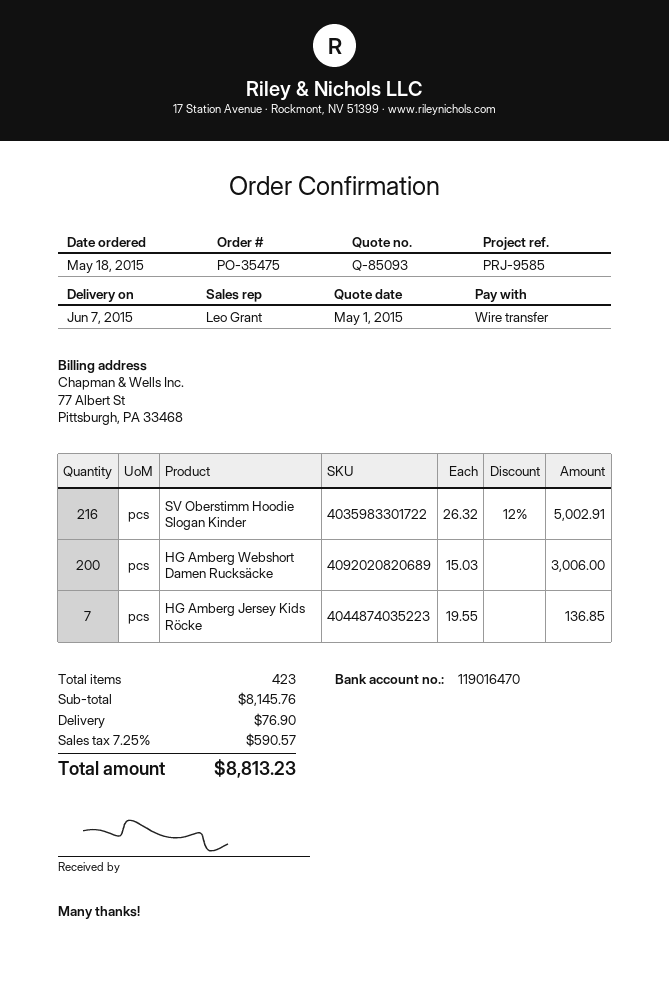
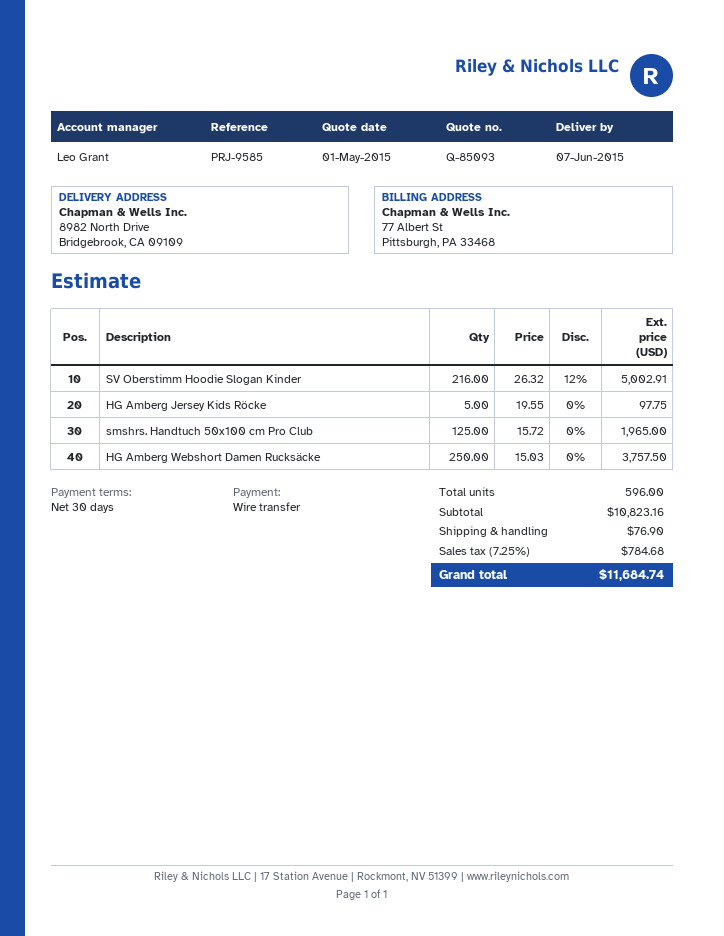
HG Amberg Webshort Damen Rucksäcke: 200 x 15.03 = 3006.00 -> 250 x 15.03 = 3757.50
HG Amberg Jersey Kids Röcke: 7 x 19.55 = 136.85 -> 5 x 19.55 = 97.75
smshrs. Handtuch 50x100 cm Pro Club: none -> 125 x 15.72 = 1965.00
total quantity: 423 -> 596
subtotal: 8145.76 -> 10823.16
tax: 7.25% = 590.57 -> 7.25% = 784.68
total: 8813.23 -> 11684.74

